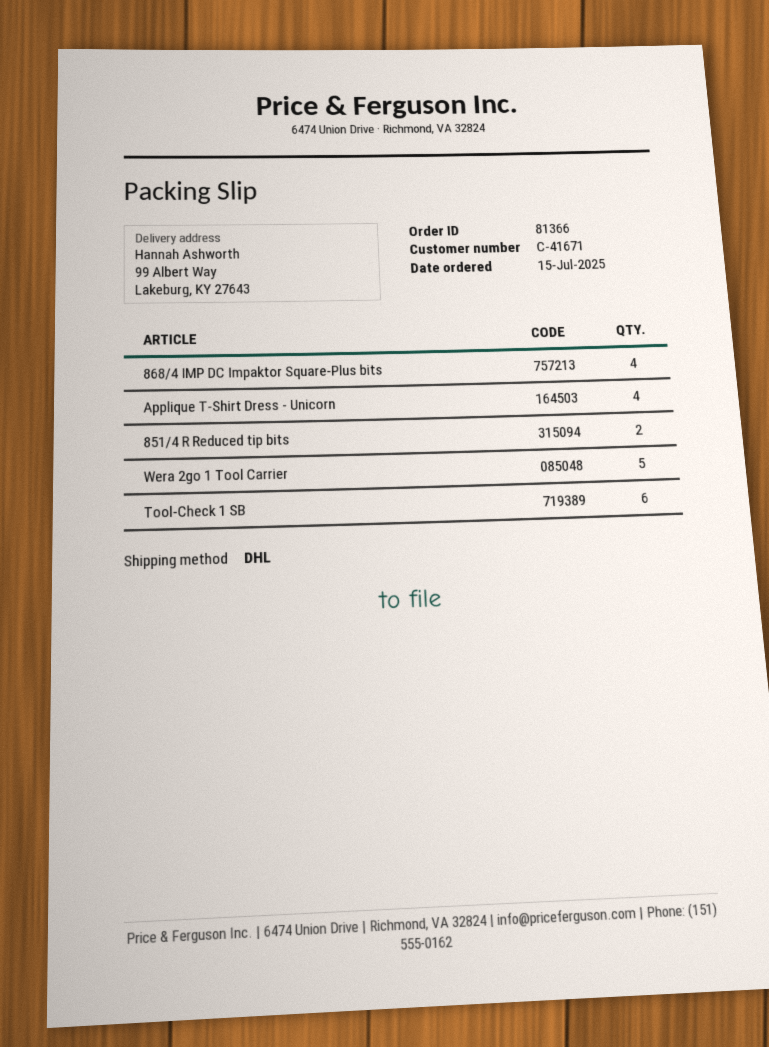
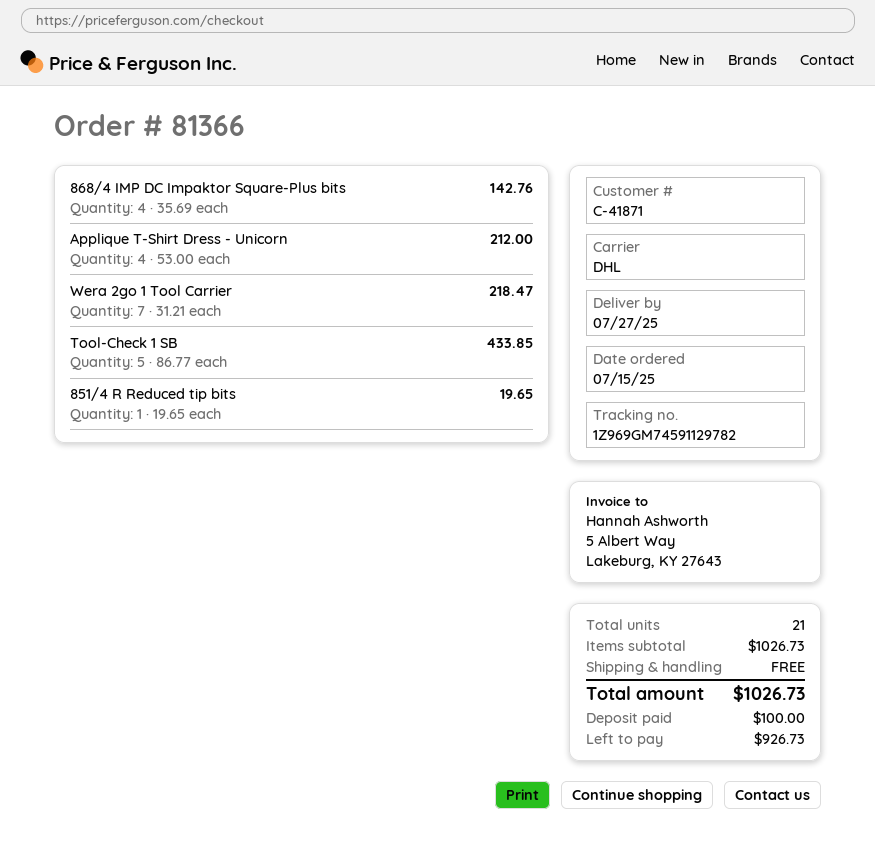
customer number: C-41671 -> C-41871
851/4 R Reduced tip bits: 2 -> 1
Wera 2go 1 Tool Carrier: 5 -> 7
Tool-Check 1 SB: 6 -> 5

